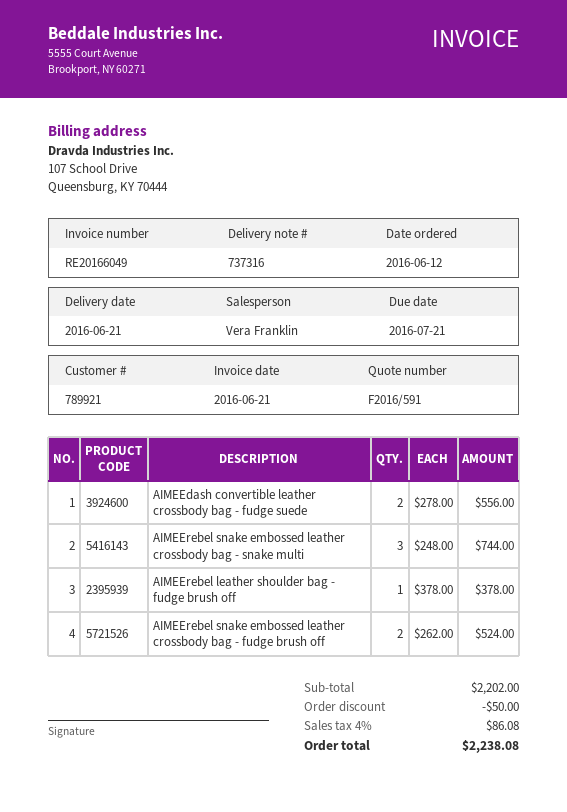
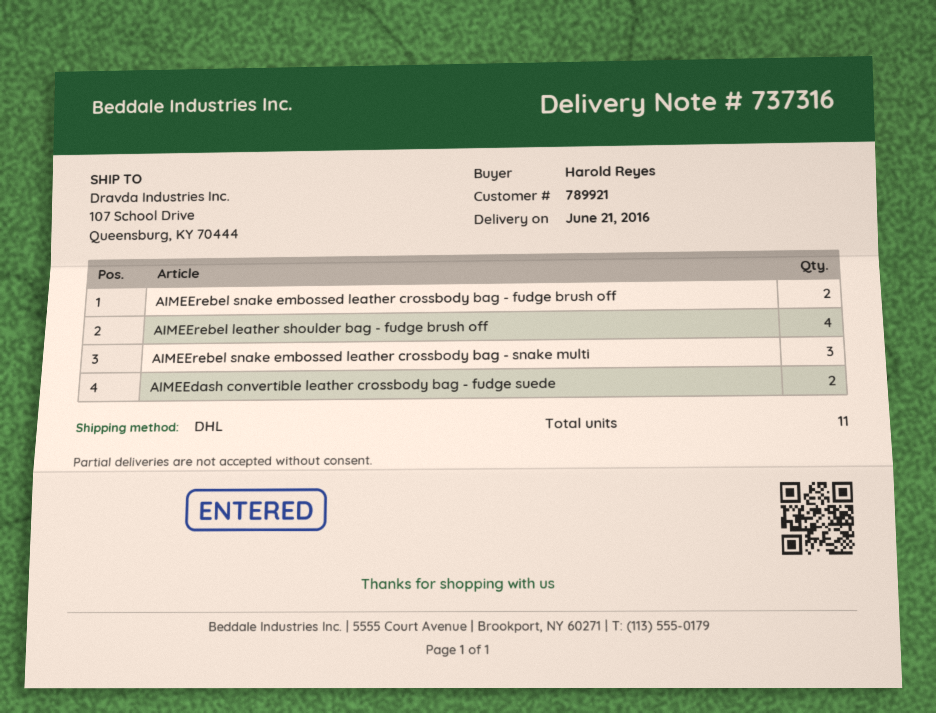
AIMEErebel leather shoulder bag - fudge brush off: 1 -> 4

